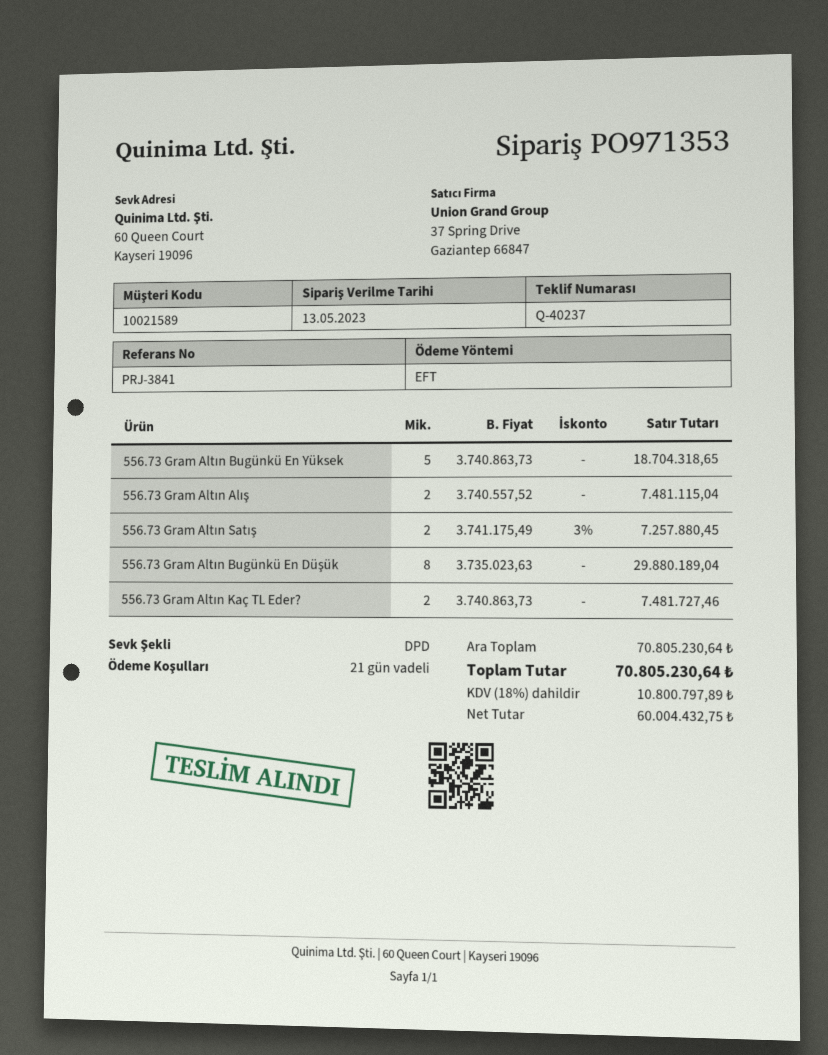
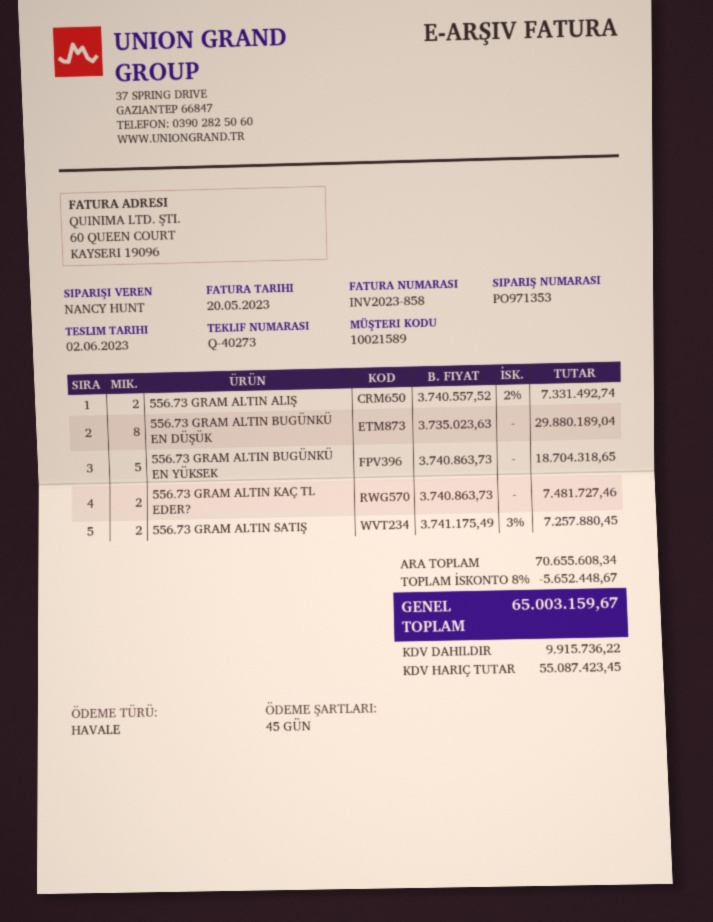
quote number: Q-40237 -> Q-40273
payment terms: 21 days -> 45 days
556.73 Gram Altın Alış: 2 x 3740557.52 = 7481115.04 -> 2 x 3740557.52 - 2% = 7331492.74
subtotal: 70805230.64 -> 70655608.34
discount: none -> 8% = 5652448.67
net: 60004432.75 -> 55087423.45
tax: 10800797.89 -> 9915736.22
total: 70805230.64 -> 65003159.67

